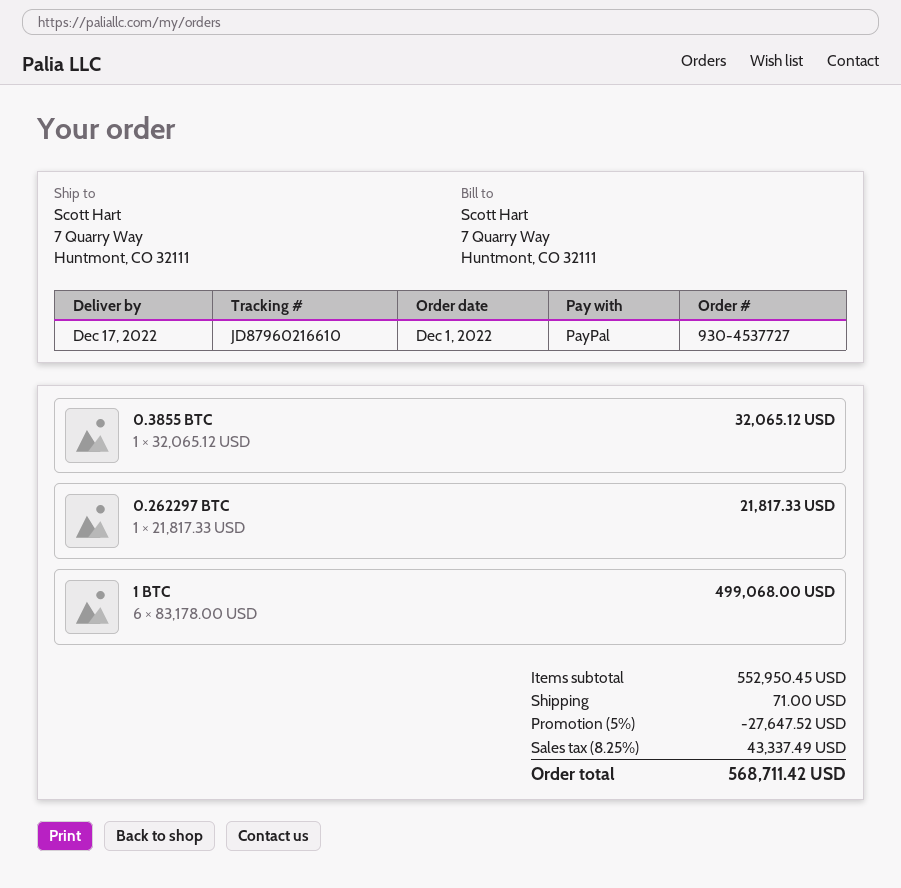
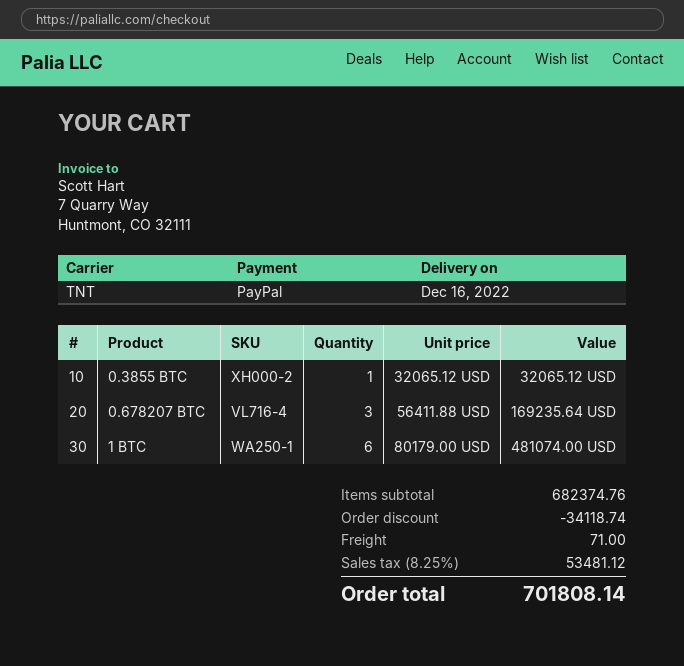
delivery date: 2022-12-17 -> 2022-12-16
0.262297 BTC: 1 x 21817.33 = 21817.33 -> none
1 BTC: 6 x 83178.00 = 499068.00 -> 6 x 80179.00 = 481074.00
0.678207 BTC: none -> 3 x 56411.88 = 169235.64
subtotal: 552950.45 -> 682374.76
discount: 27647.52 -> 34118.74
tax: 8.25% = 43337.49 -> 8.25% = 53481.12
total: 568711.42 -> 701808.14

